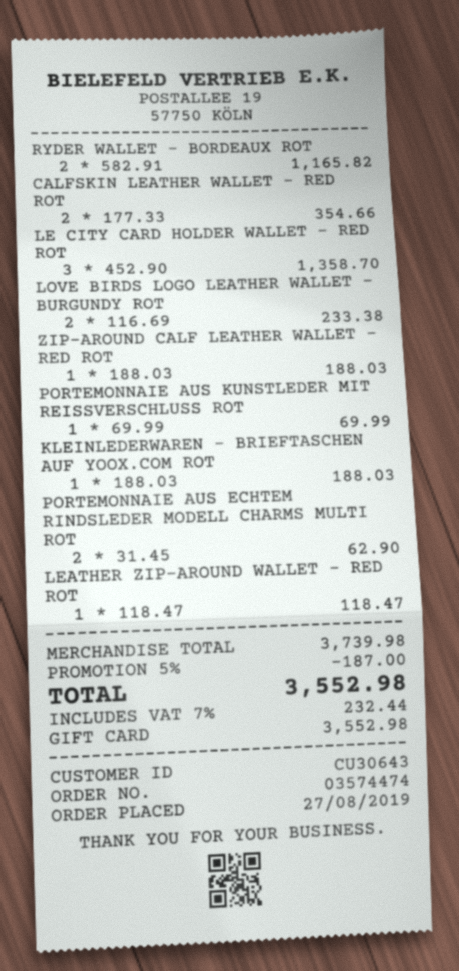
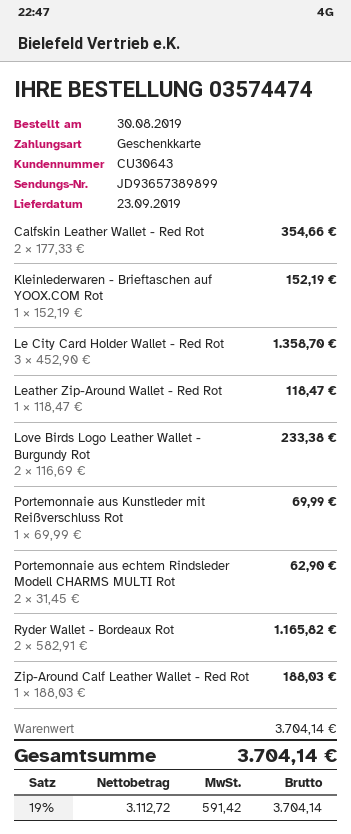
order date: 2019-08-27 -> 2019-08-30
KLEINLEDERWAREN - BRIEFTASCHEN AUF YOOX.COM ROT: 1 x 188.03 = 188.03 -> 1 x 152.19 = 152.19
subtotal: 3739.98 -> 3704.14
discount: 5% = 187.00 -> none
tax: 7% = 232.44 -> 19% = 591.42
total: 3552.98 -> 3704.14

